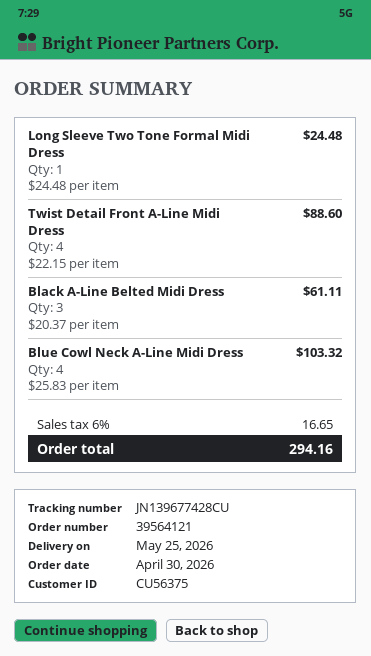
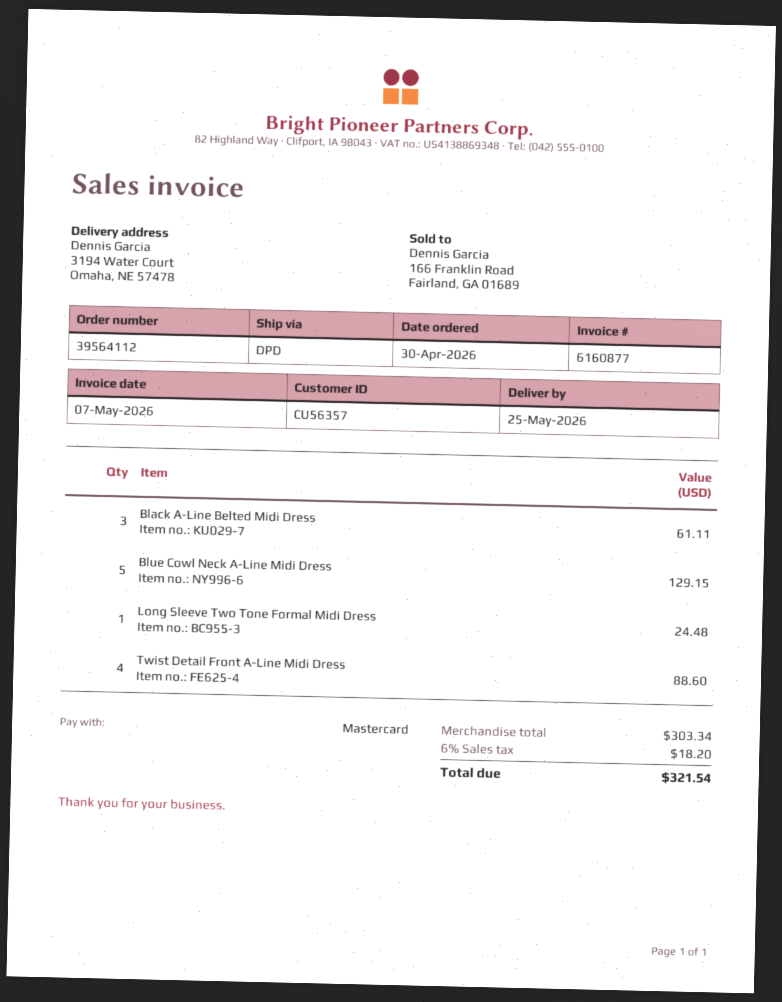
order number: 39564121 -> 39564112
customer number: CU56375 -> CU56357
Blue Cowl Neck A-Line Midi Dress: 4 for 103.32 -> 5 for 129.15
tax: 6% = 16.65 -> 6% = 18.20
total: 294.16 -> 321.54

